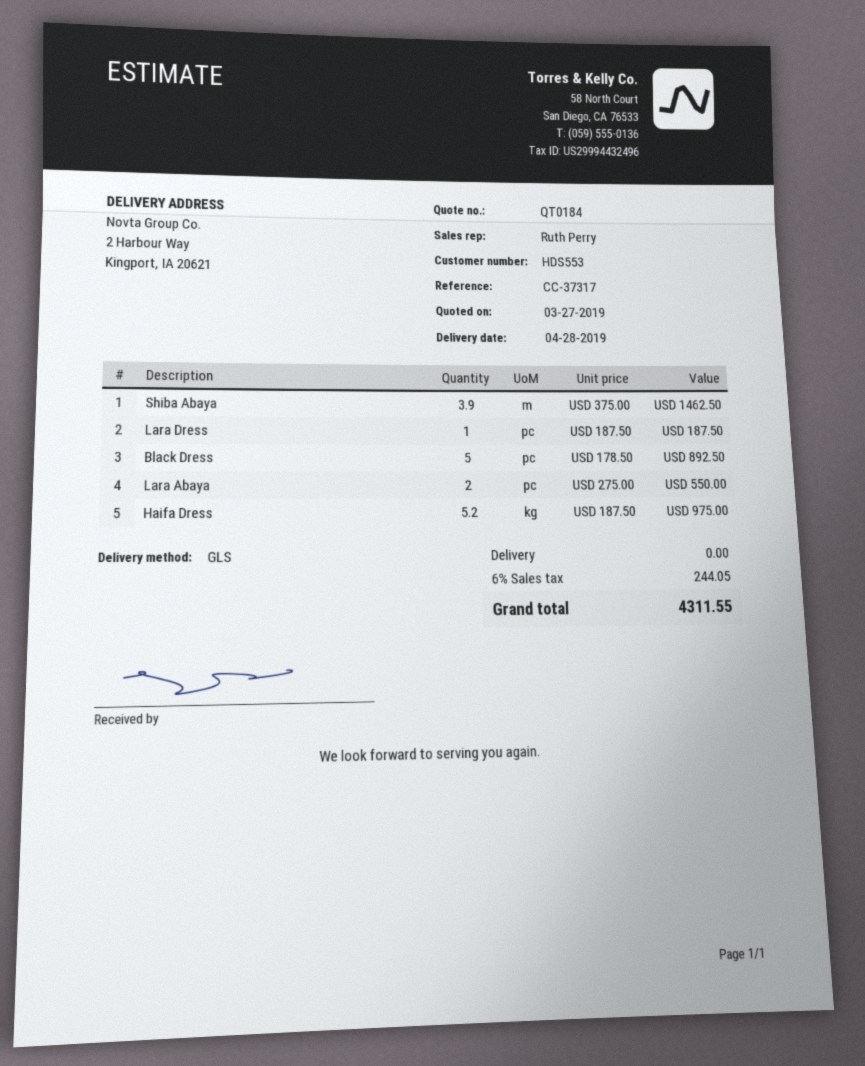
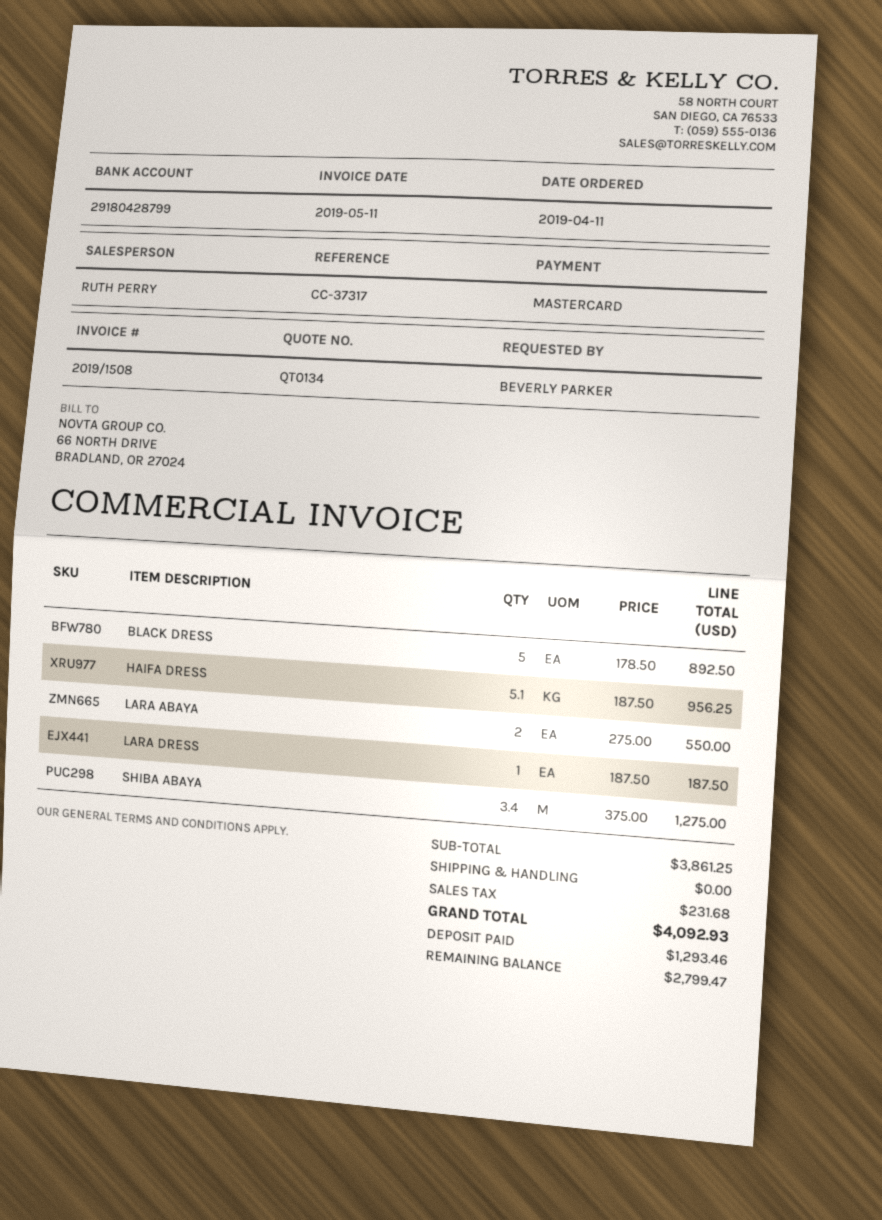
quote number: QT0184 -> QT0134
Shiba Abaya: 3.9 x 375.00 = 1462.50 -> 3.4 x 375.00 = 1275.00
Haifa Dress: 5.2 x 187.50 = 975.00 -> 5.1 x 187.50 = 956.25
tax: 244.05 -> 231.68
total: 4311.55 -> 4092.93

